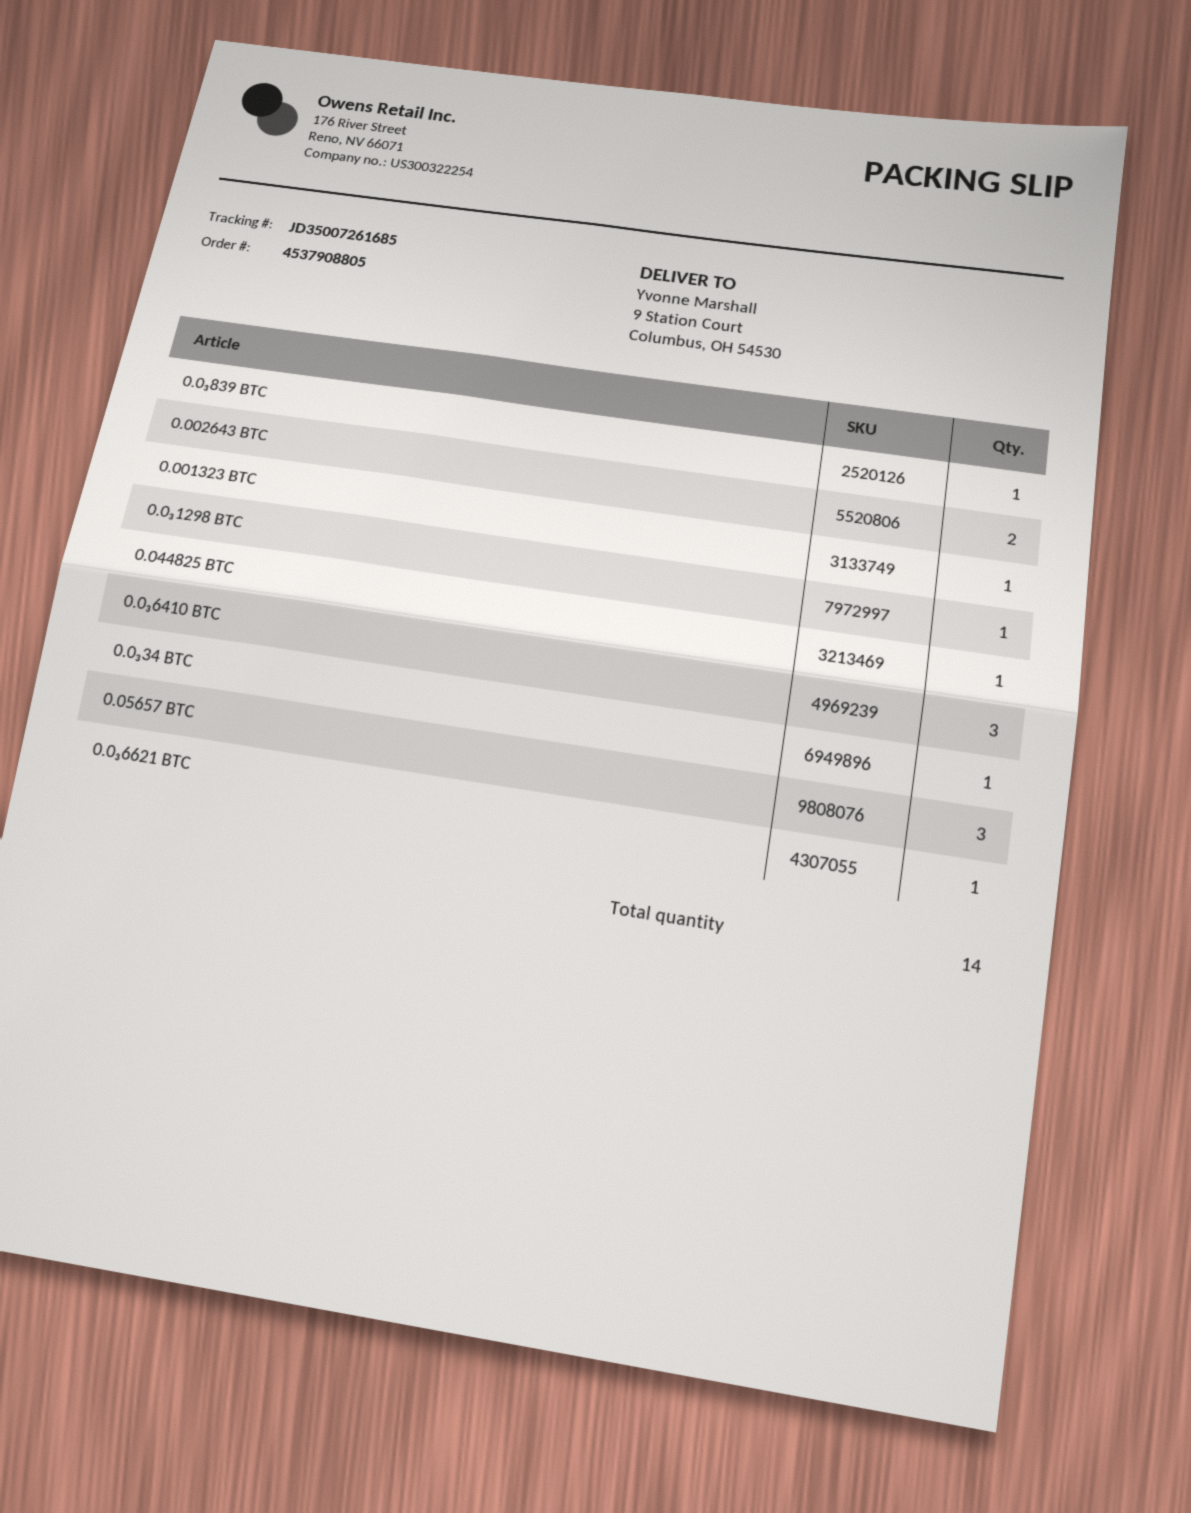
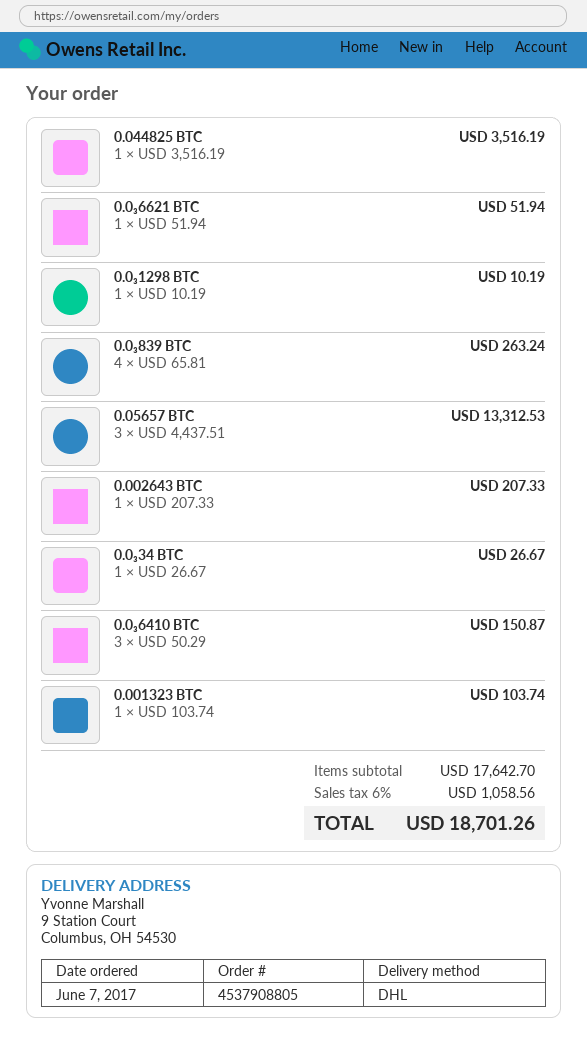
0.0₃839 BTC: 1 -> 4
0.002643 BTC: 2 -> 1

